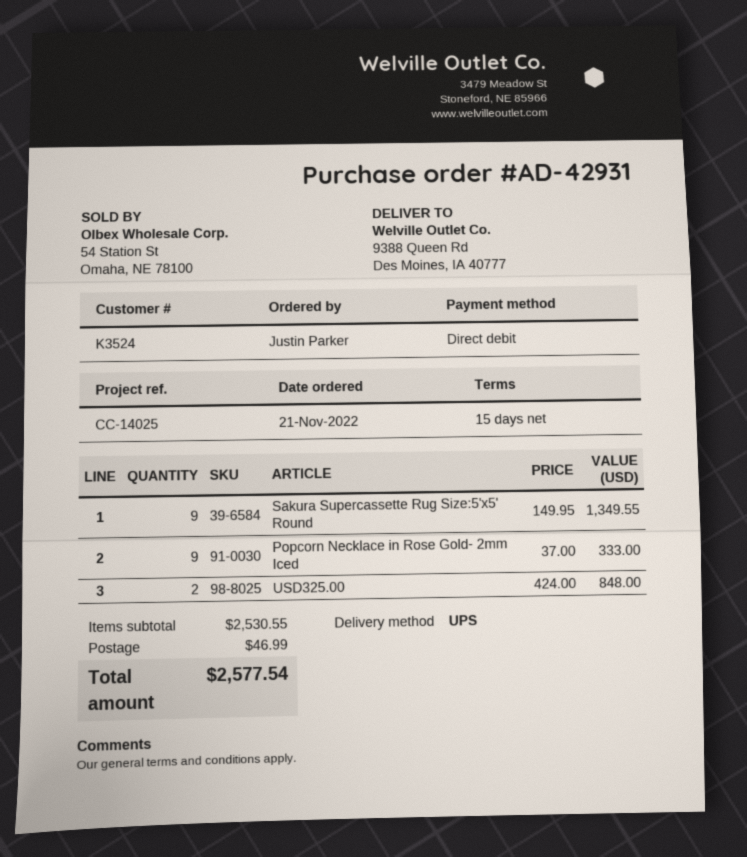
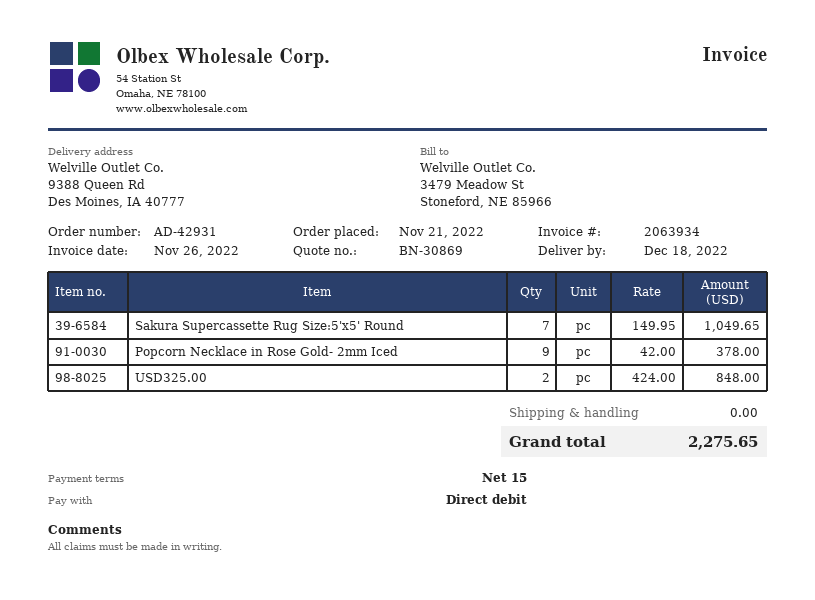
Sakura Supercassette Rug Size:5'x5' Round: 9 x 149.95 = 1349.55 -> 7 x 149.95 = 1049.65
Popcorn Necklace in Rose Gold- 2mm Iced: 9 x 37.00 = 333.00 -> 9 x 42.00 = 378.00
shipping: 46.99 -> 0.00
total: 2577.54 -> 2275.65

